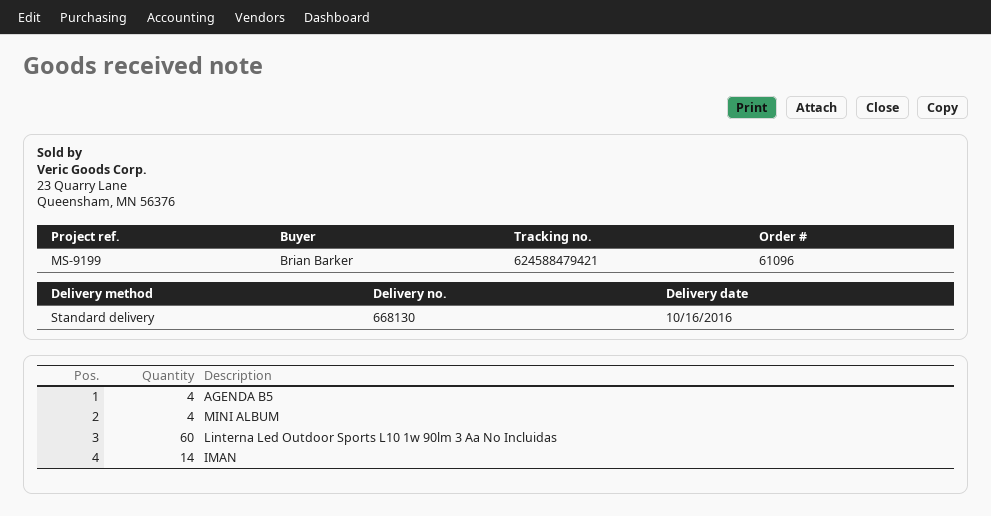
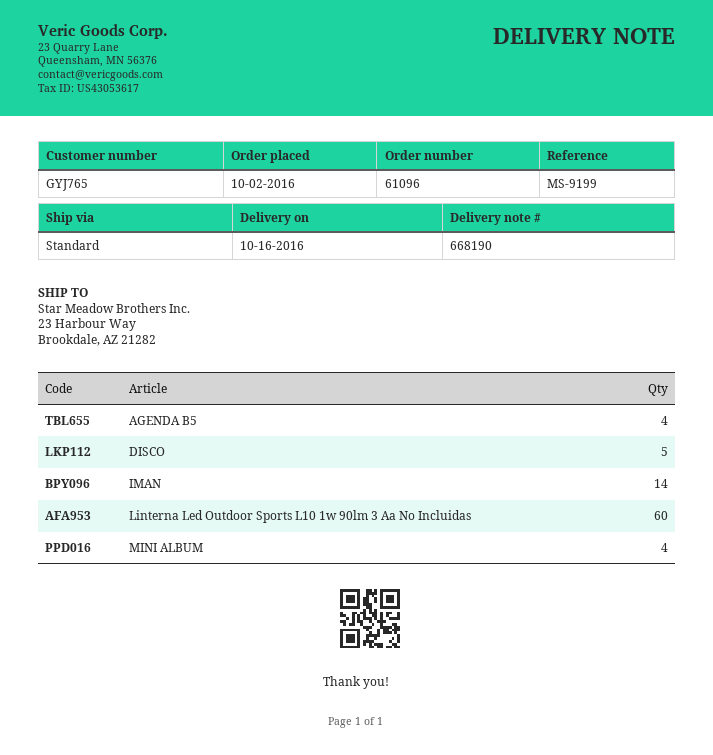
delivery note number: 668130 -> 668190
DISCO: none -> 5

